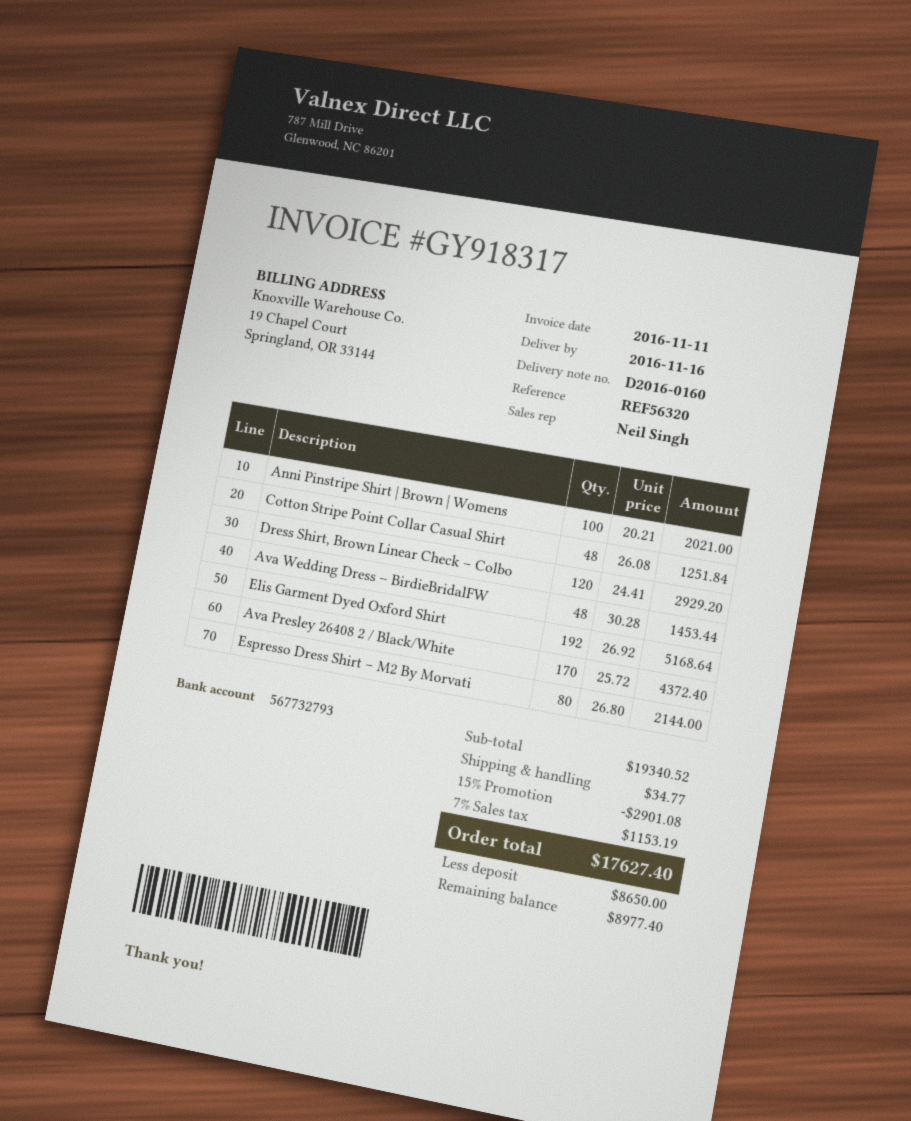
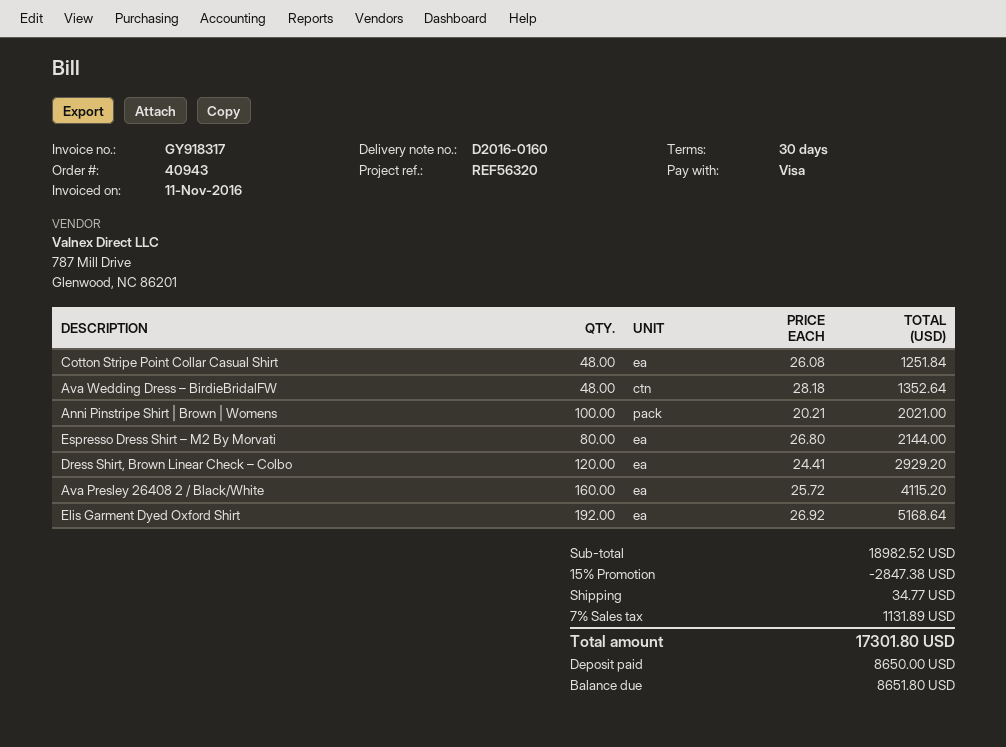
Ava Wedding Dress – BirdieBridalFW: 48 x 30.28 = 1453.44 -> 48 x 28.18 = 1352.64
Ava Presley 26408 2 / Black/White: 170 x 25.72 = 4372.40 -> 160 x 25.72 = 4115.20
subtotal: 19340.52 -> 18982.52
discount: 15% = 2901.08 -> 15% = 2847.38
tax: 7% = 1153.19 -> 7% = 1131.89
total: 17627.40 -> 17301.80
balance: 8977.40 -> 8651.80

